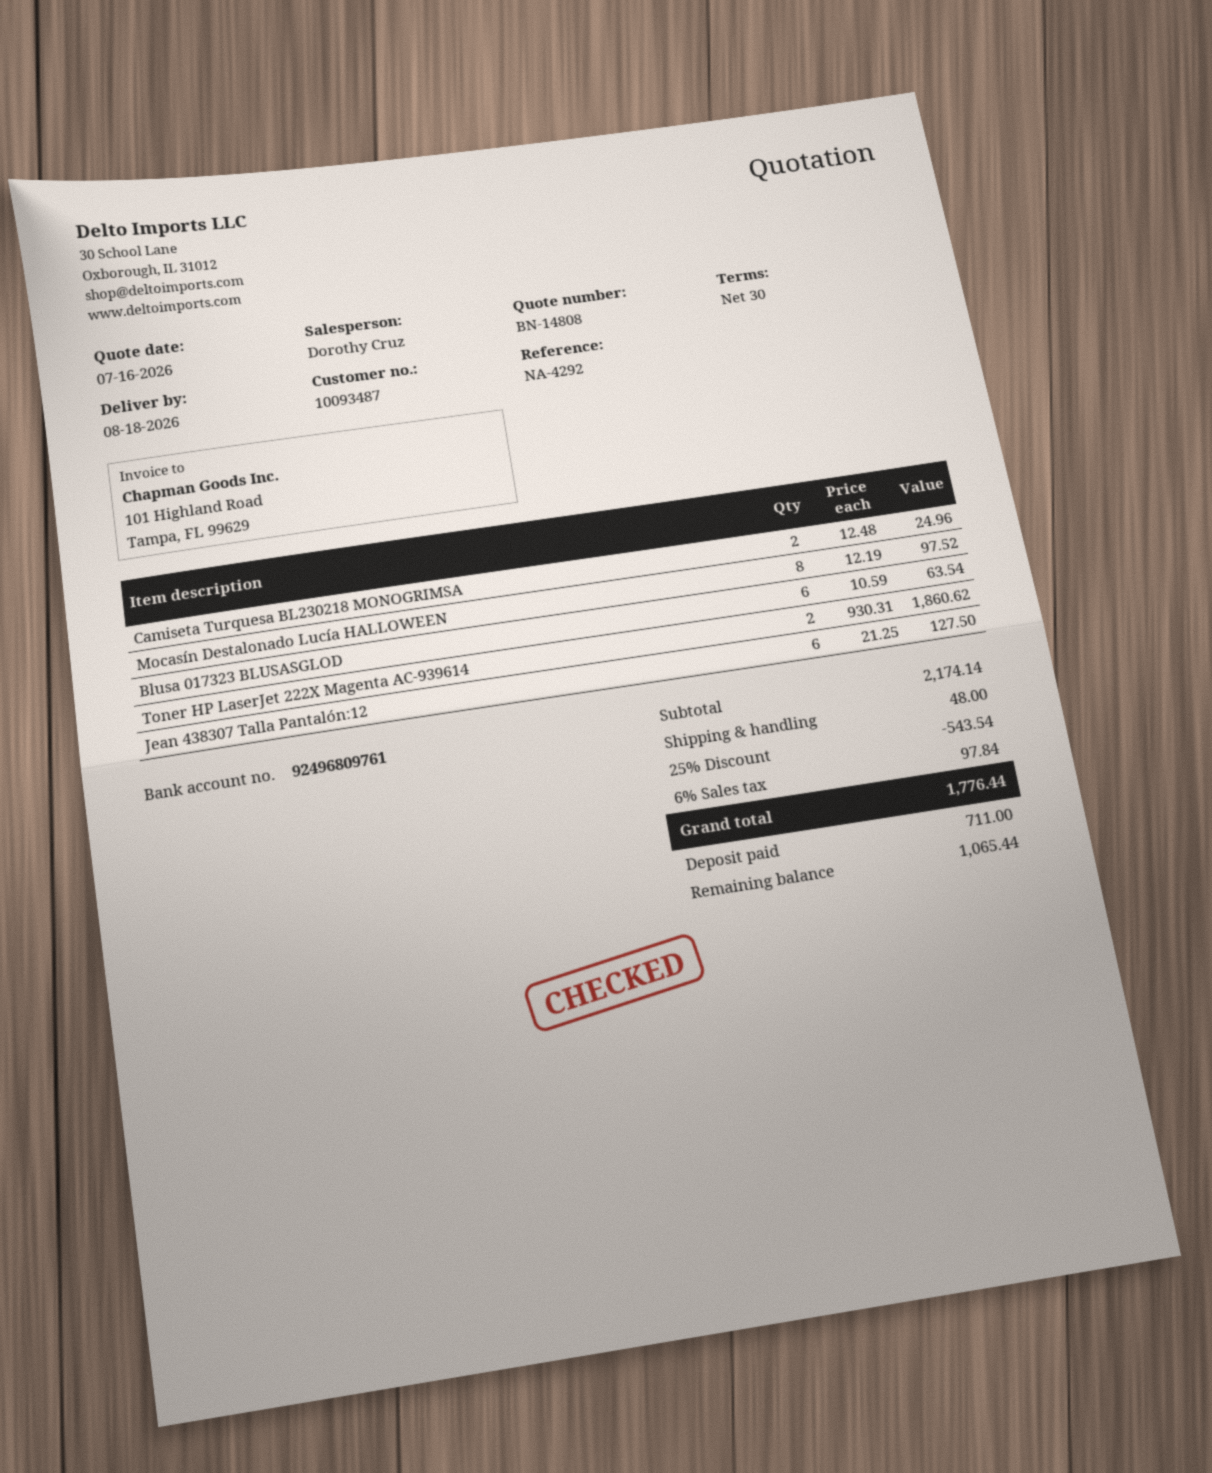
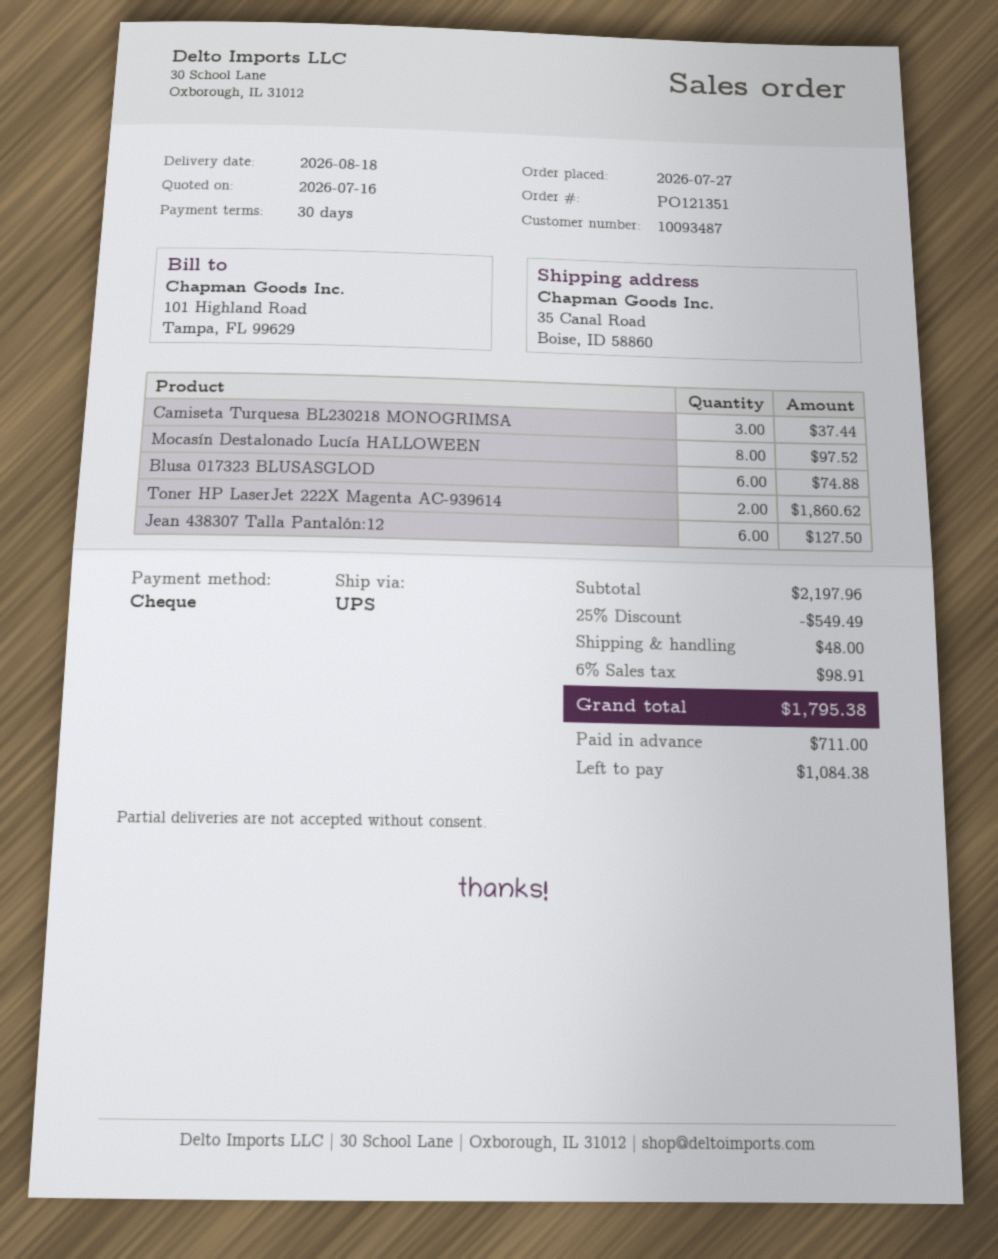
Camiseta Turquesa BL230218 MONOGRIMSA: 2 for 24.96 -> 3 for 37.44
Blusa 017323 BLUSASGLOD: 6 for 63.54 -> 6 for 74.88
subtotal: 2174.14 -> 2197.96
discount: 25% = 543.54 -> 25% = 549.49
tax: 6% = 97.84 -> 6% = 98.91
total: 1776.44 -> 1795.38
balance: 1065.44 -> 1084.38

